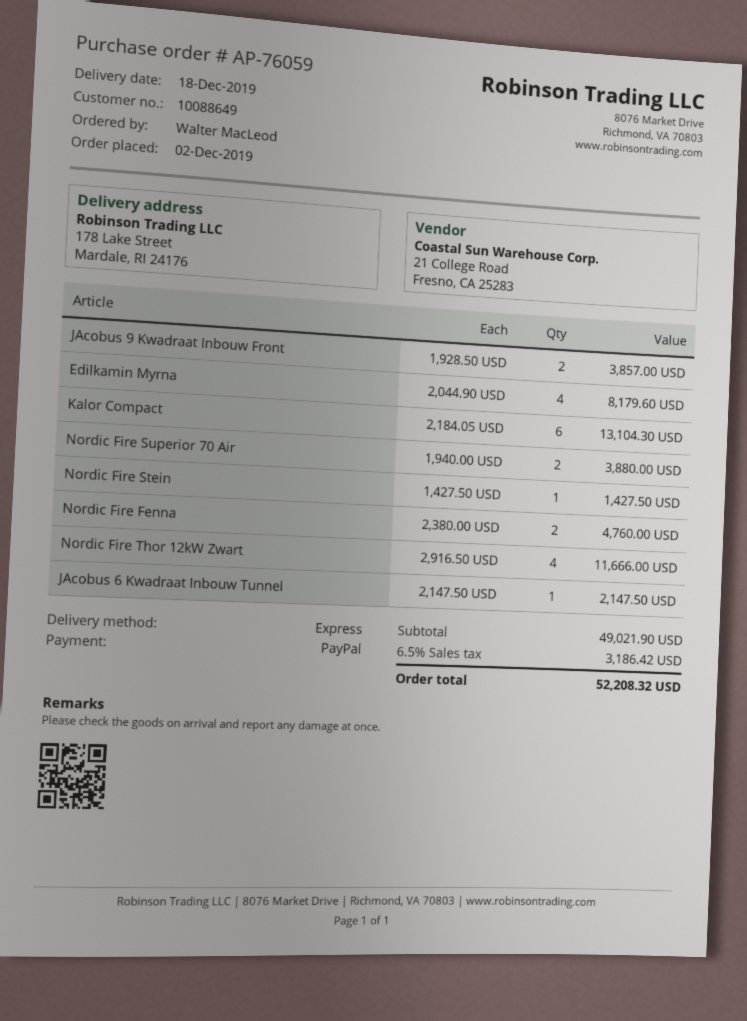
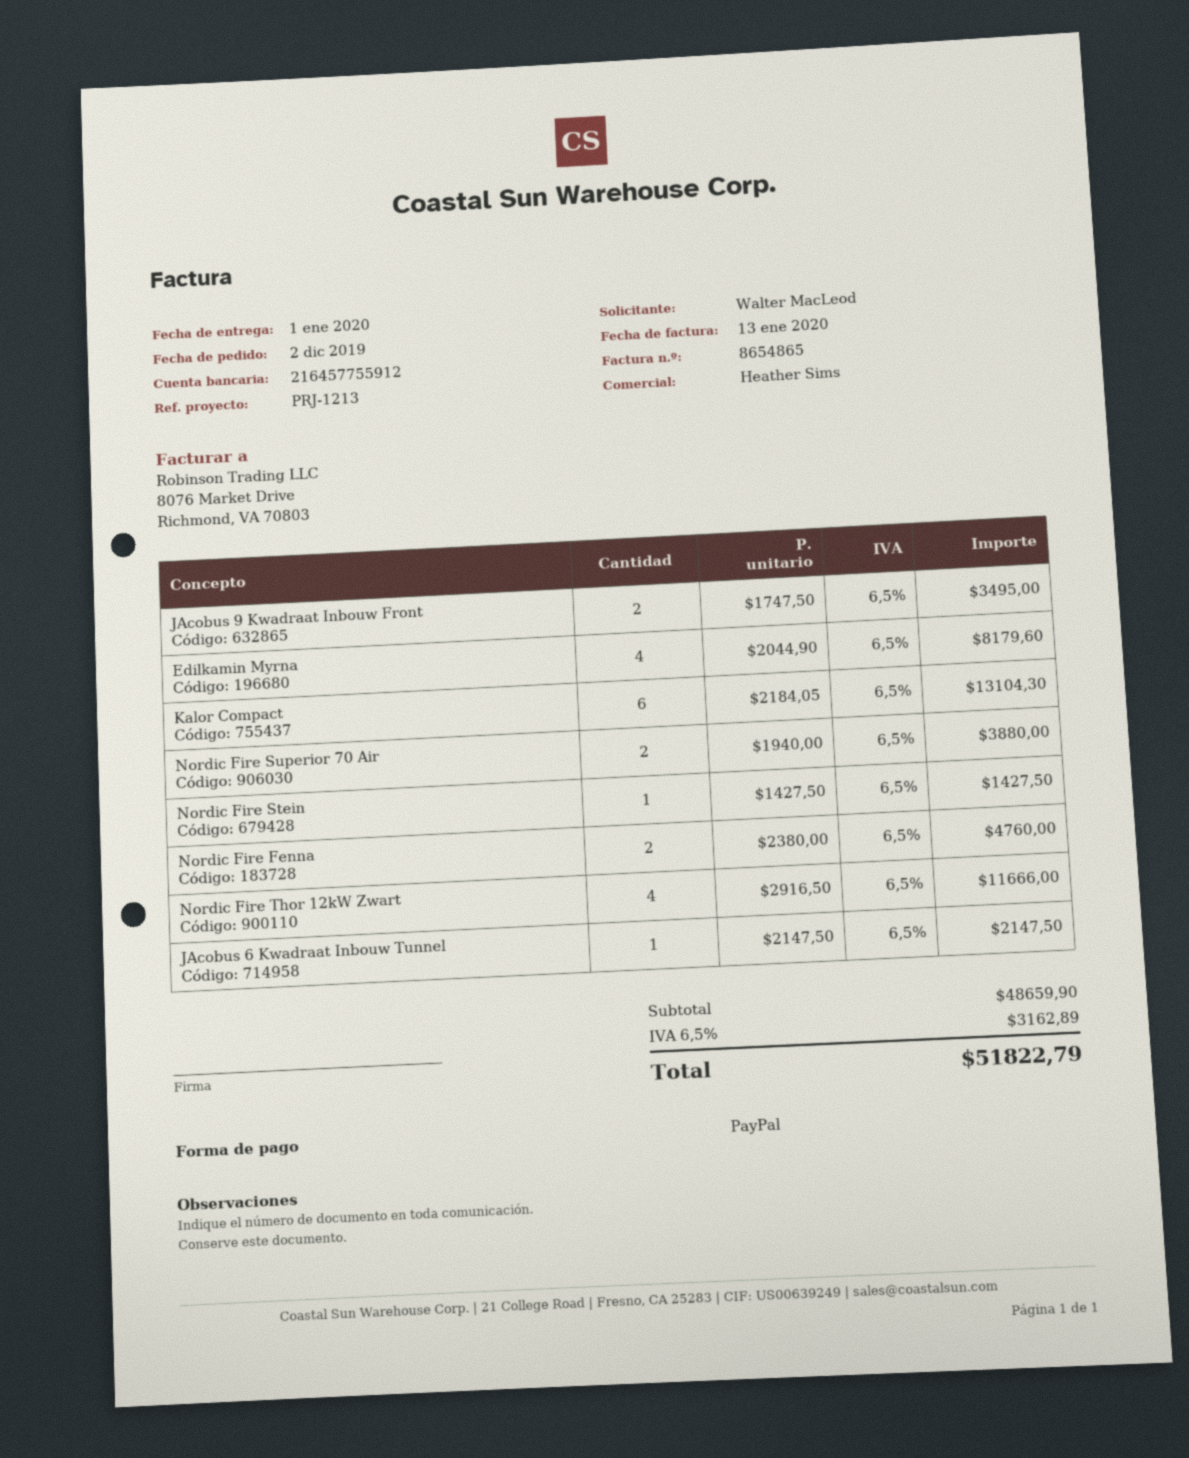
delivery date: 2019-12-18 -> 2020-01-01
JAcobus 9 Kwadraat Inbouw Front: 2 x 1928.50 = 3857.00 -> 2 x 1747.50 = 3495.00
subtotal: 49021.90 -> 48659.90
tax: 6.5% = 3186.42 -> 6.5% = 3162.89
total: 52208.32 -> 51822.79

